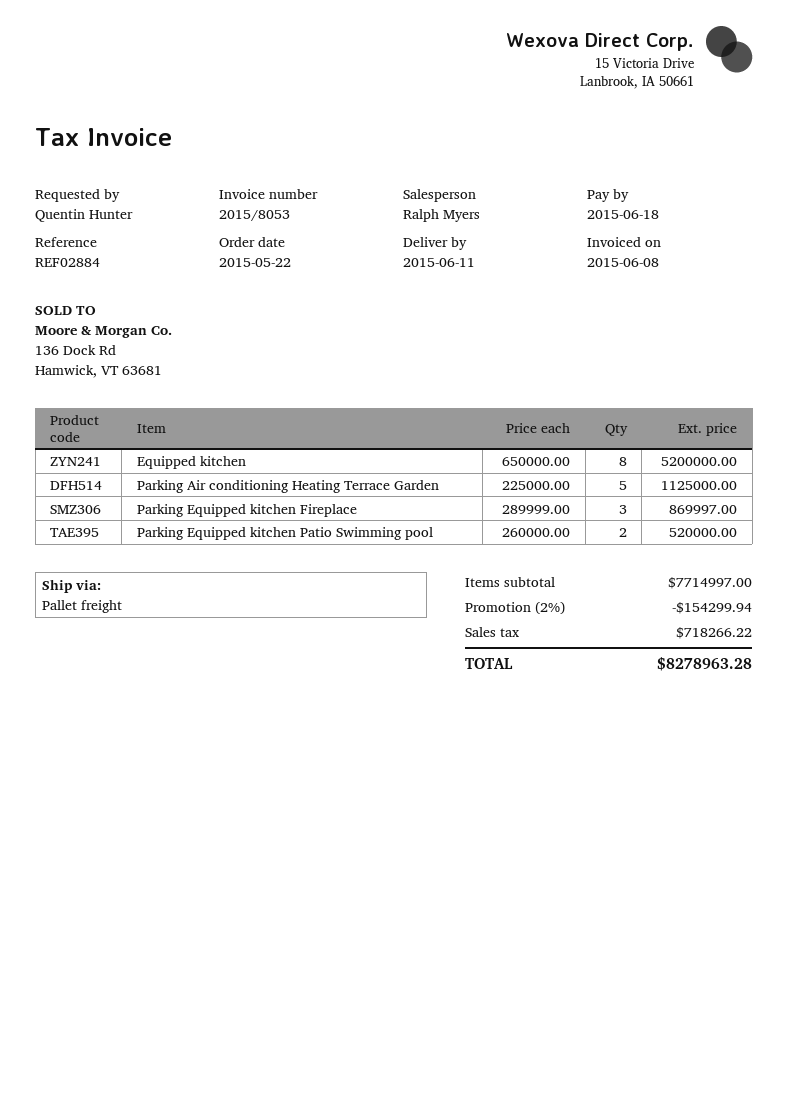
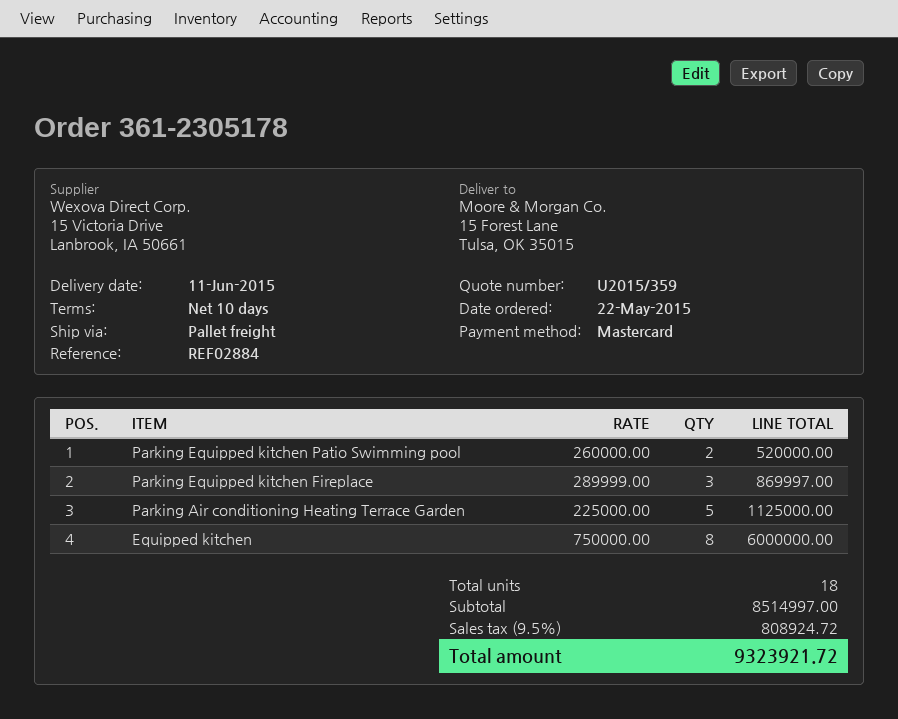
Equipped kitchen: 8 x 650000.00 = 5200000.00 -> 8 x 750000.00 = 6000000.00
subtotal: 7714997.00 -> 8514997.00
discount: 2% = 154299.94 -> none
tax: 718266.22 -> 808924.72
total: 8278963.28 -> 9323921.72

